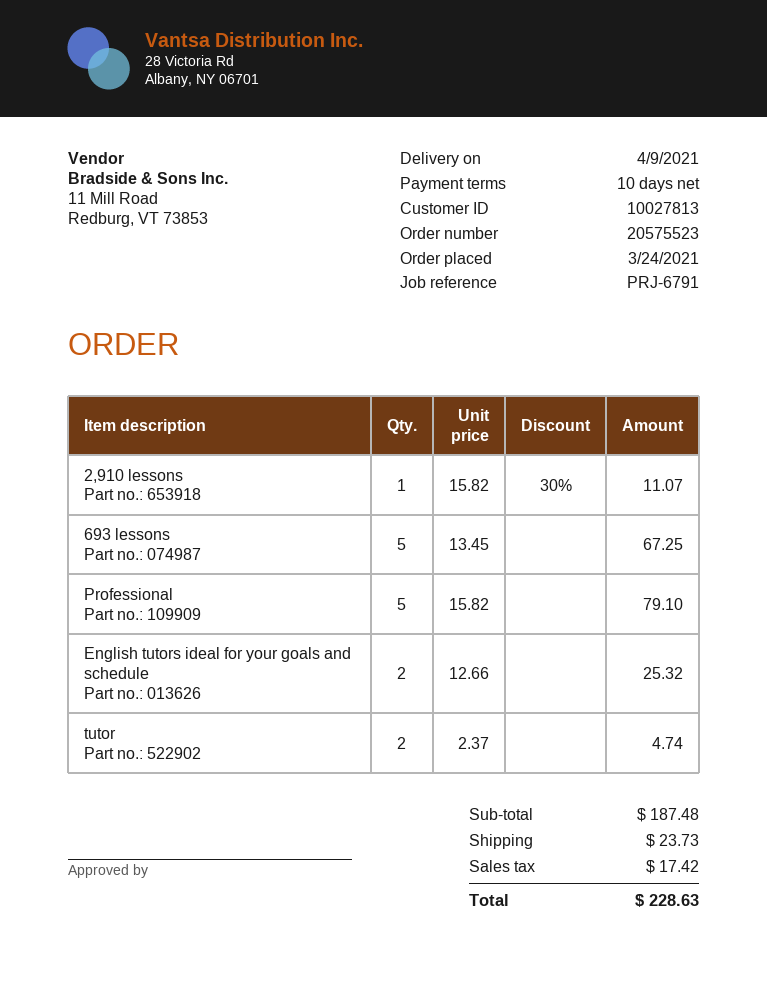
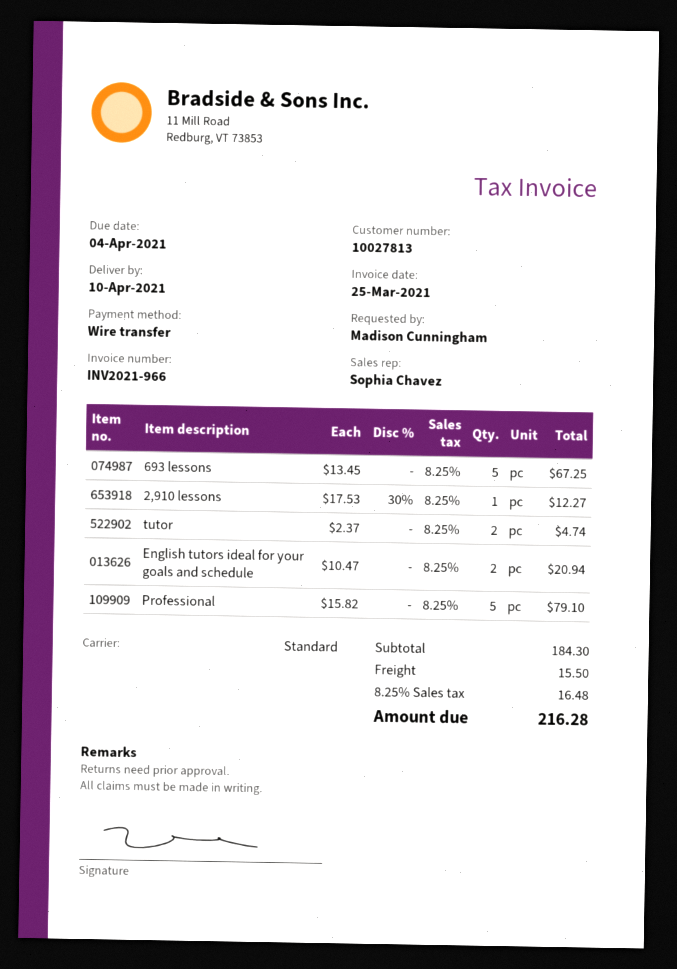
delivery date: 2021-04-09 -> 2021-04-10
2,910 lessons: 1 x 15.82 - 30% = 11.07 -> 1 x 17.53 - 30% = 12.27
English tutors ideal for your goals and schedule: 2 x 12.66 = 25.32 -> 2 x 10.47 = 20.94
subtotal: 187.48 -> 184.30
shipping: 23.73 -> 15.50
tax: 17.42 -> 16.48
total: 228.63 -> 216.28

